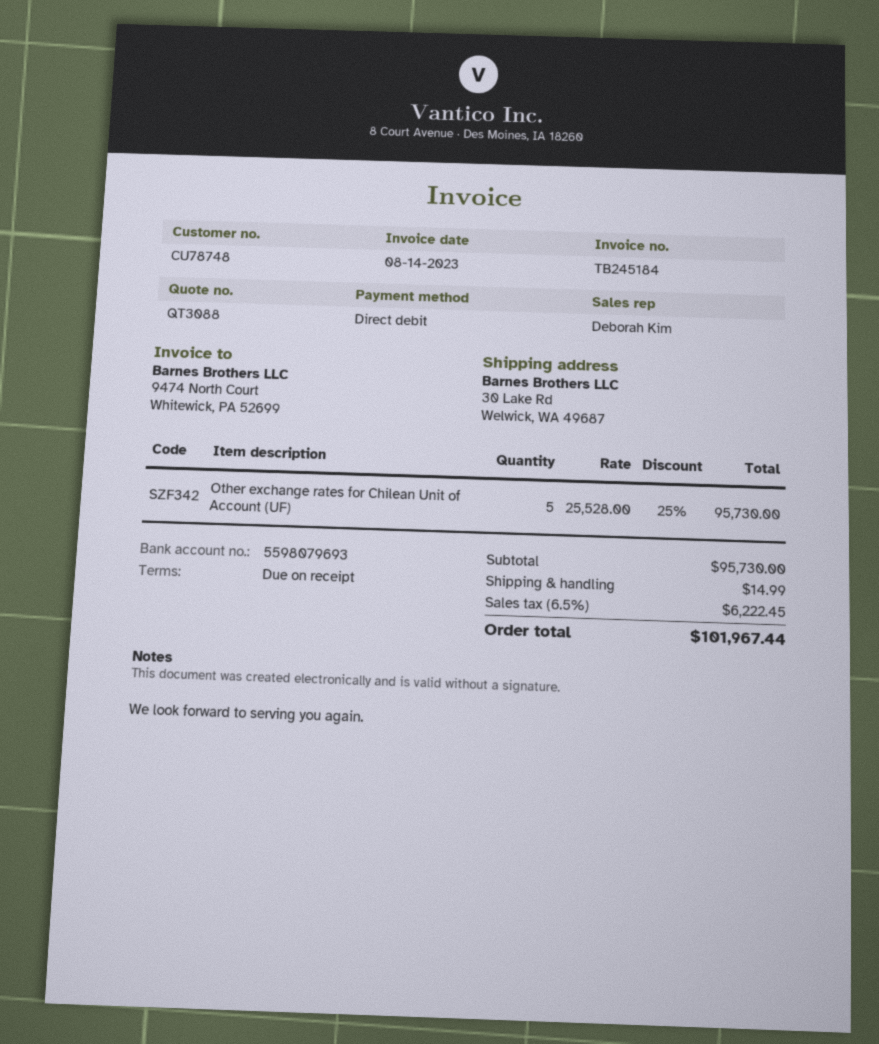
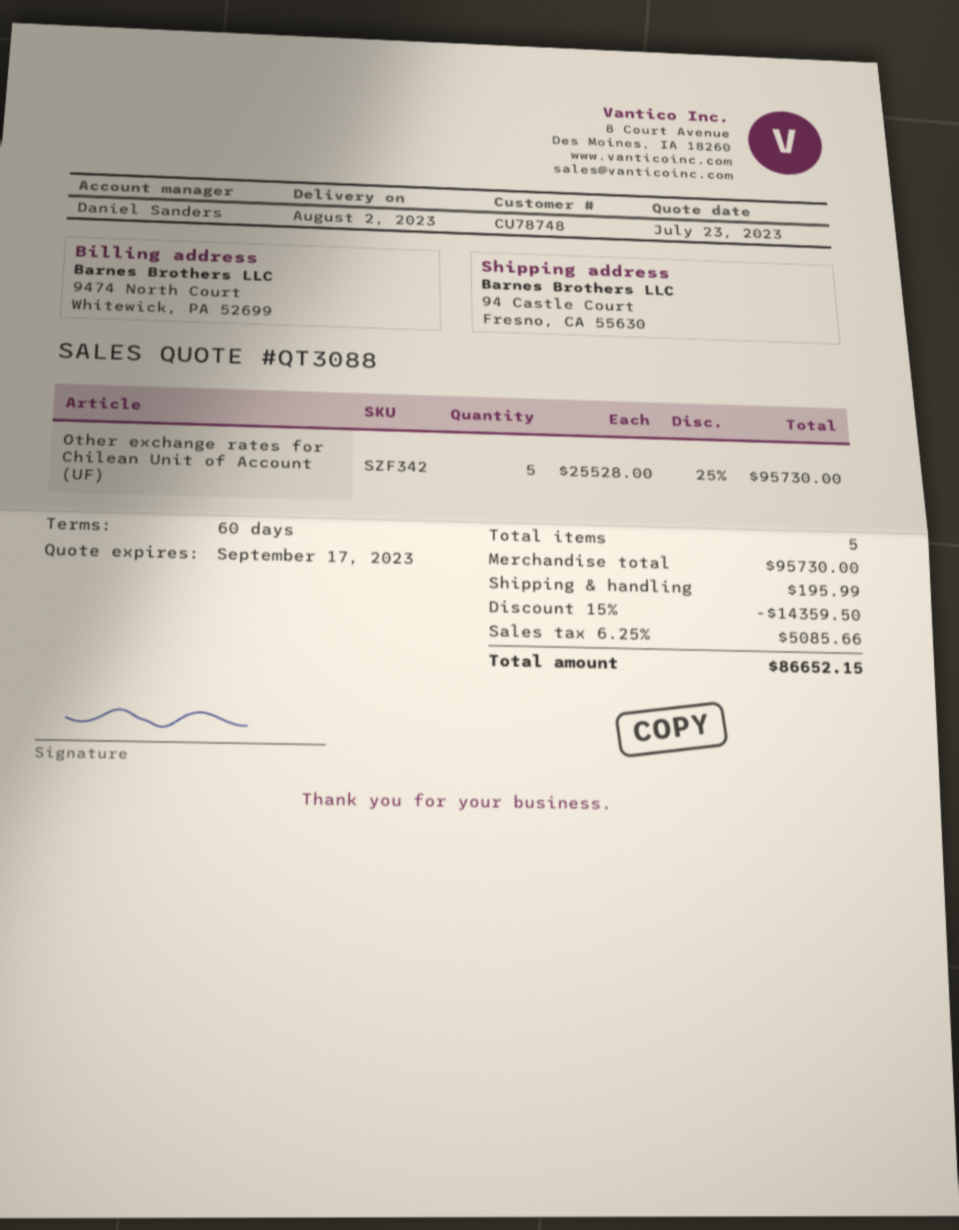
payment terms: on receipt -> 60 days
sales rep: Deborah Kim -> Daniel Sanders
ship to: 30 Lake Rd, Welwick, WA 49687 -> 94 Castle Court, Fresno, CA 55630
discount: none -> 15% = 14359.50
shipping: 14.99 -> 195.99
tax: 6.5% = 6222.45 -> 6.25% = 5085.66
total: 101967.44 -> 86652.15

